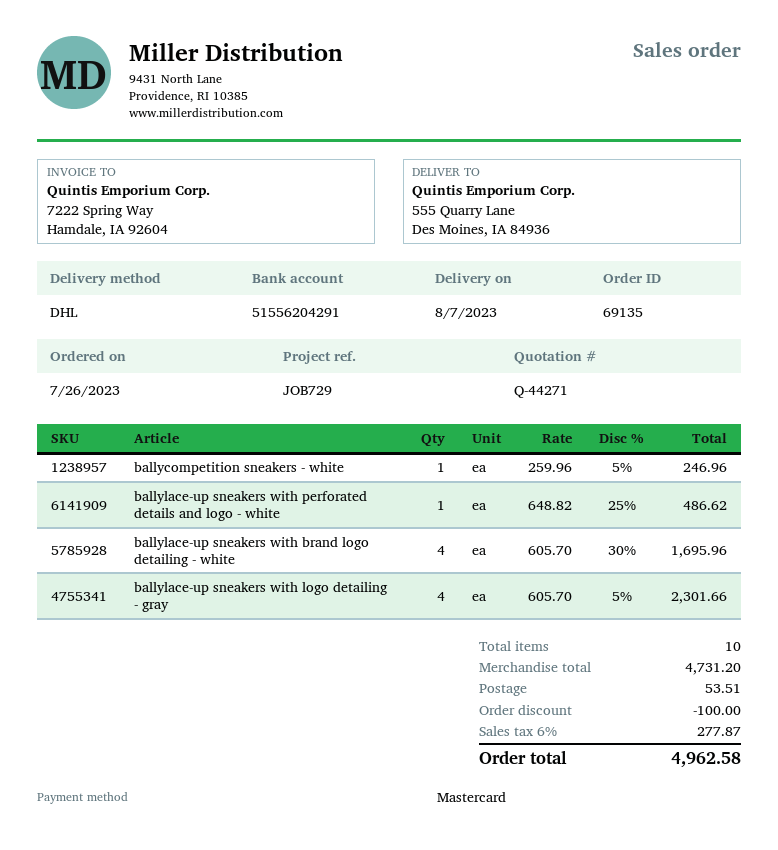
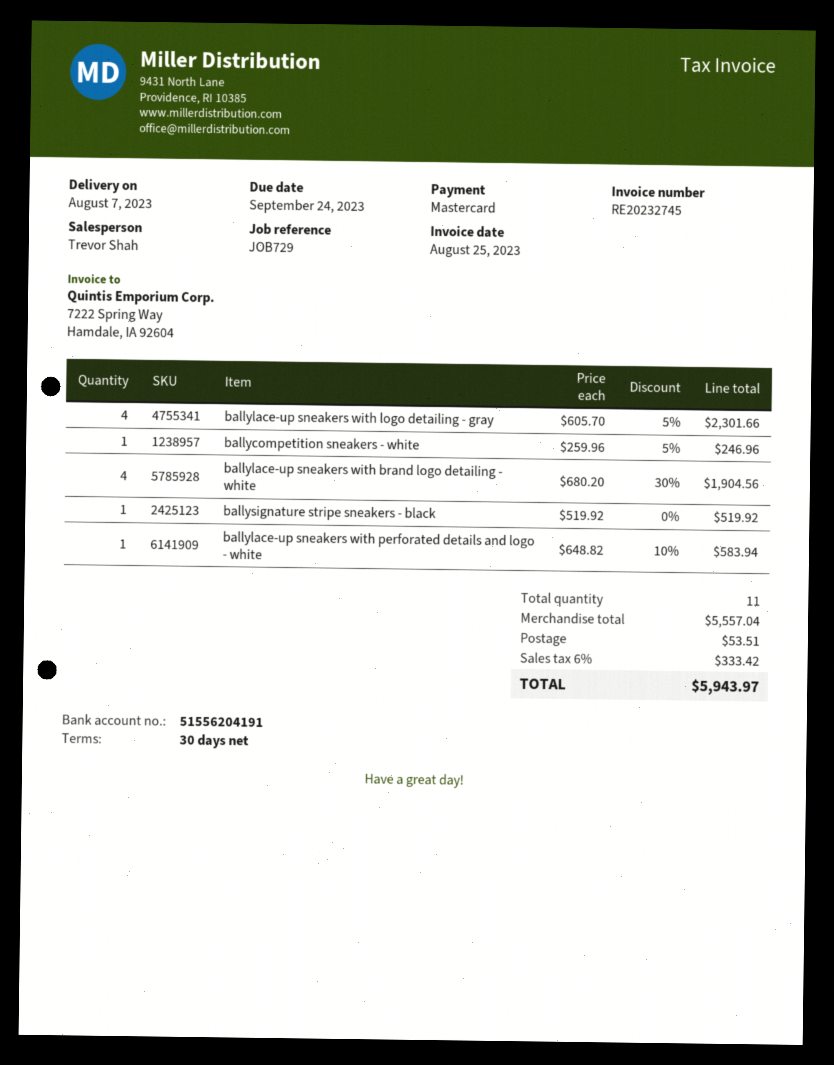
bank account: 51556204291 -> 51556204191
ballylace-up sneakers with perforated details and logo - white: 1 x 648.82 - 25% = 486.62 -> 1 x 648.82 - 10% = 583.94
ballylace-up sneakers with brand logo detailing - white: 4 x 605.70 - 30% = 1695.96 -> 4 x 680.20 - 30% = 1904.56
ballysignature stripe sneakers - black: none -> 1 x 519.92 = 519.92
total quantity: 10 -> 11
subtotal: 4731.20 -> 5557.04
discount: 100.00 -> none
tax: 6% = 277.87 -> 6% = 333.42
total: 4962.58 -> 5943.97

